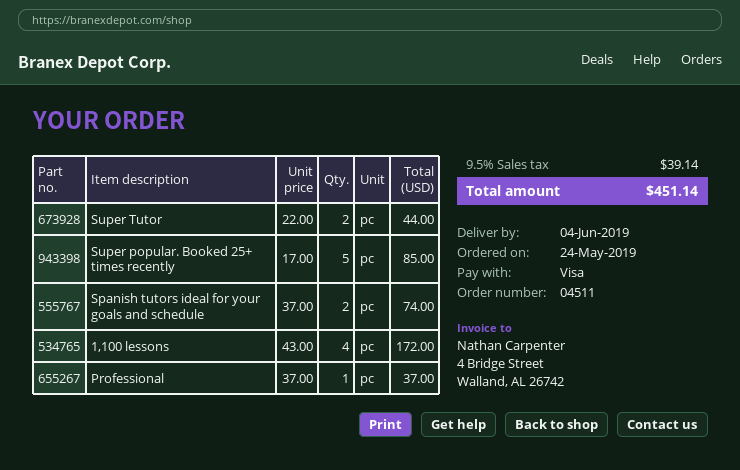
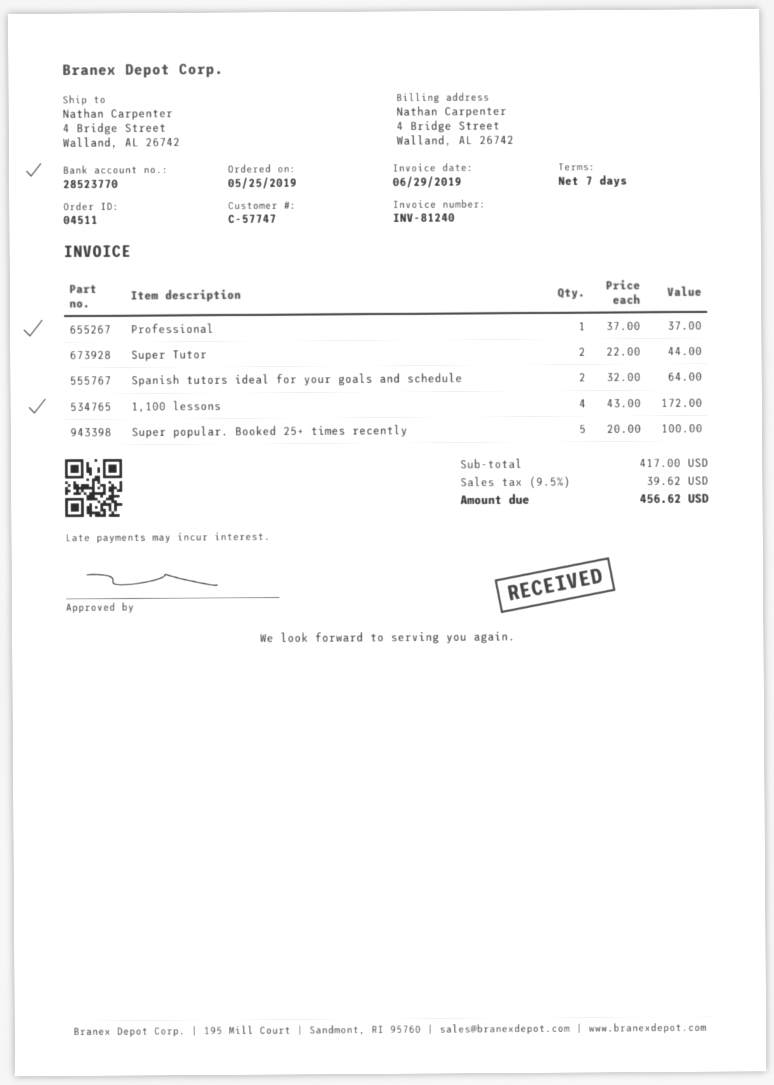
order date: 2019-05-24 -> 2019-05-25
Super popular. Booked 25+ times recently: 5 x 17.00 = 85.00 -> 5 x 20.00 = 100.00
Spanish tutors ideal for your goals and schedule: 2 x 37.00 = 74.00 -> 2 x 32.00 = 64.00
tax: 9.5% = 39.14 -> 9.5% = 39.62
total: 451.14 -> 456.62

